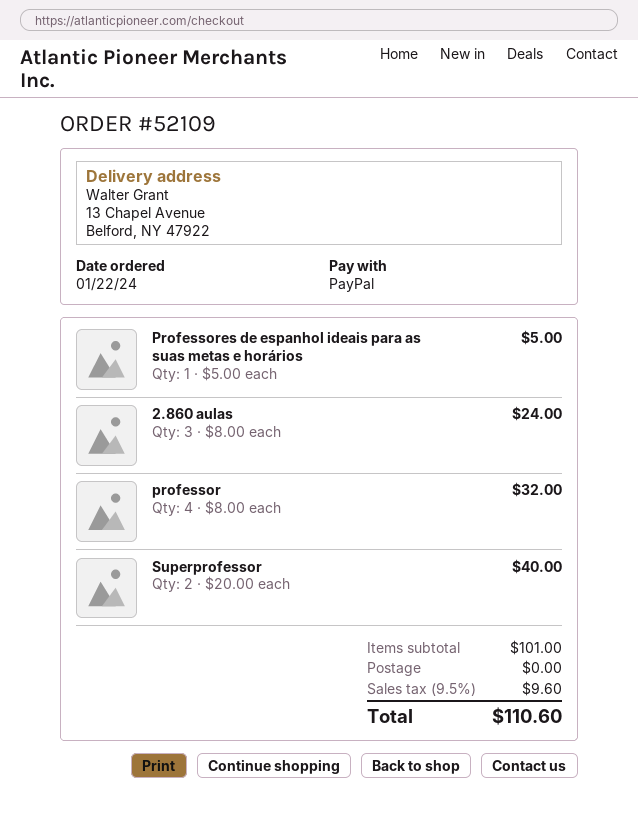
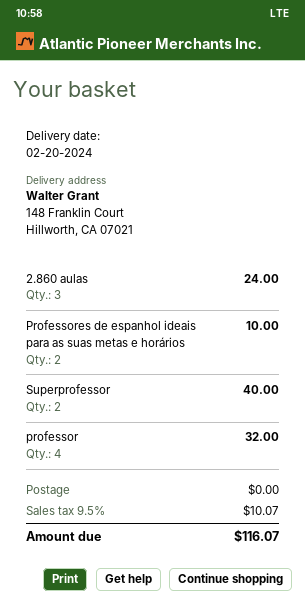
ship to: 13 Chapel Avenue, Belford, NY 47922 -> 148 Franklin Court, Hillworth, CA 07021
Professores de espanhol ideais para as suas metas e horários: 1 for 5.00 -> 2 for 10.00
tax: 9.5% = 9.60 -> 9.5% = 10.07
total: 110.60 -> 116.07

